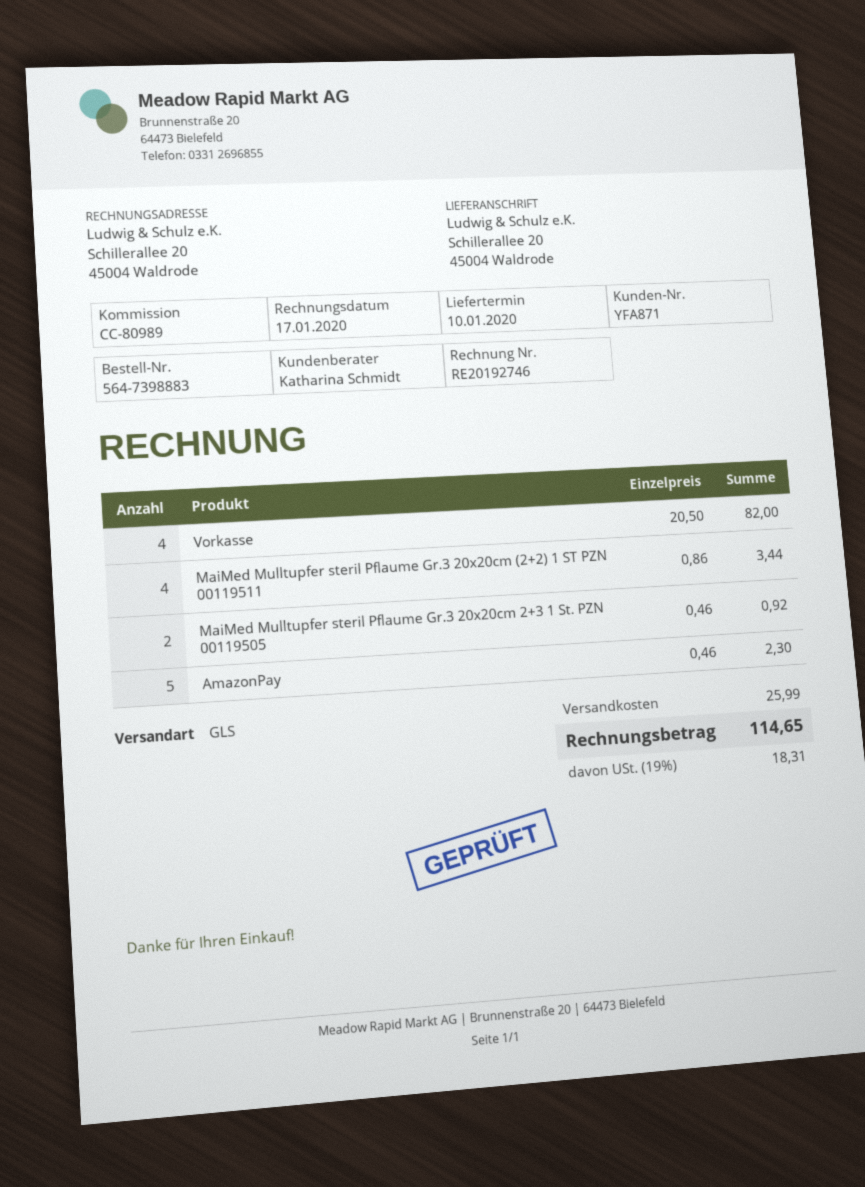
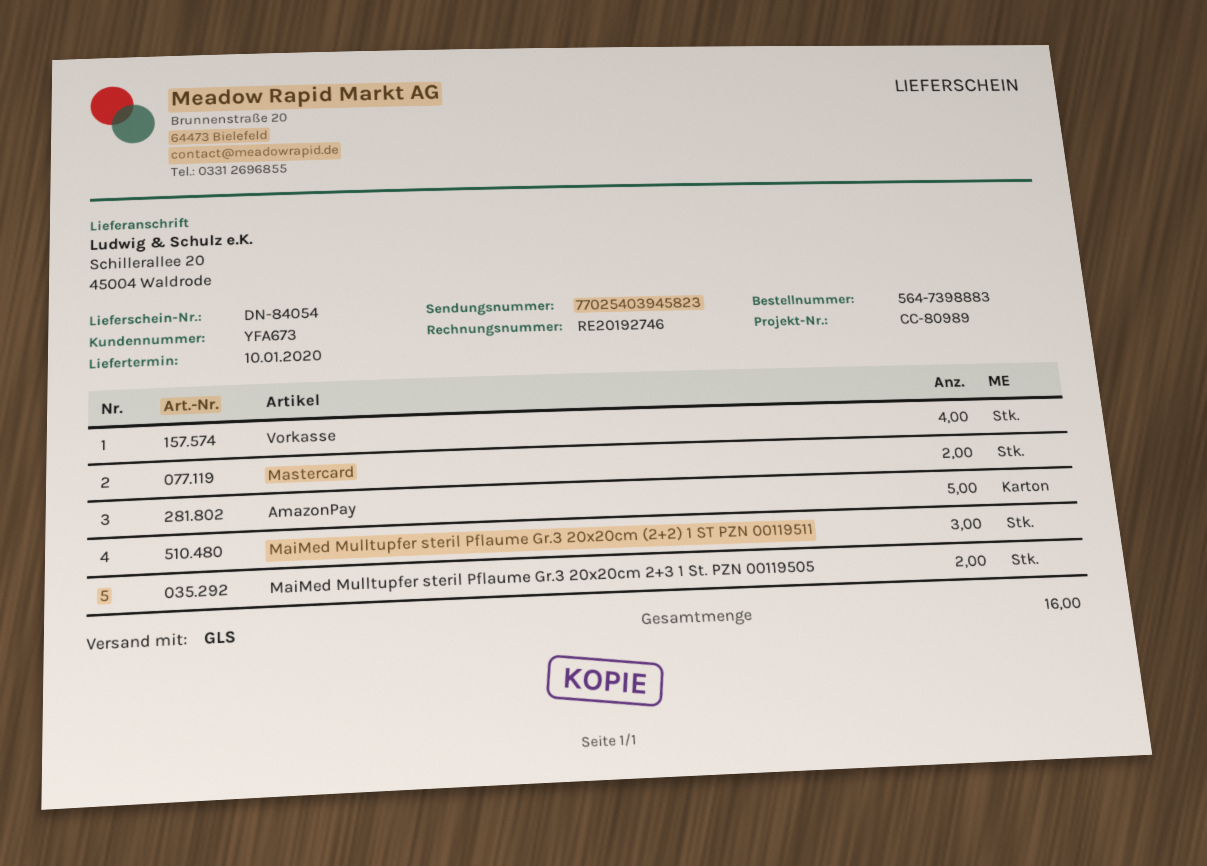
customer number: YFA871 -> YFA673
MaiMed Mulltupfer steril Pflaume Gr.3 20x20cm (2+2) 1 ST PZN 00119511: 4 -> 3
Mastercard: none -> 2

